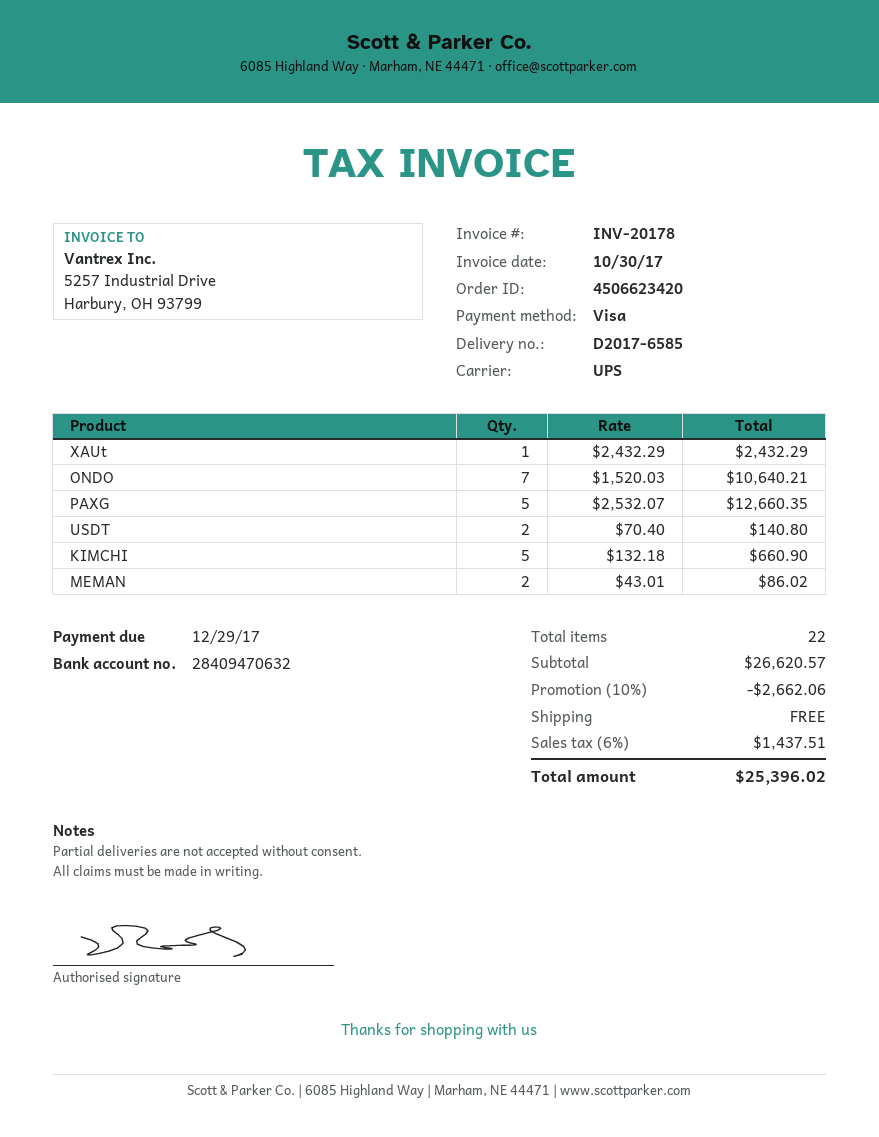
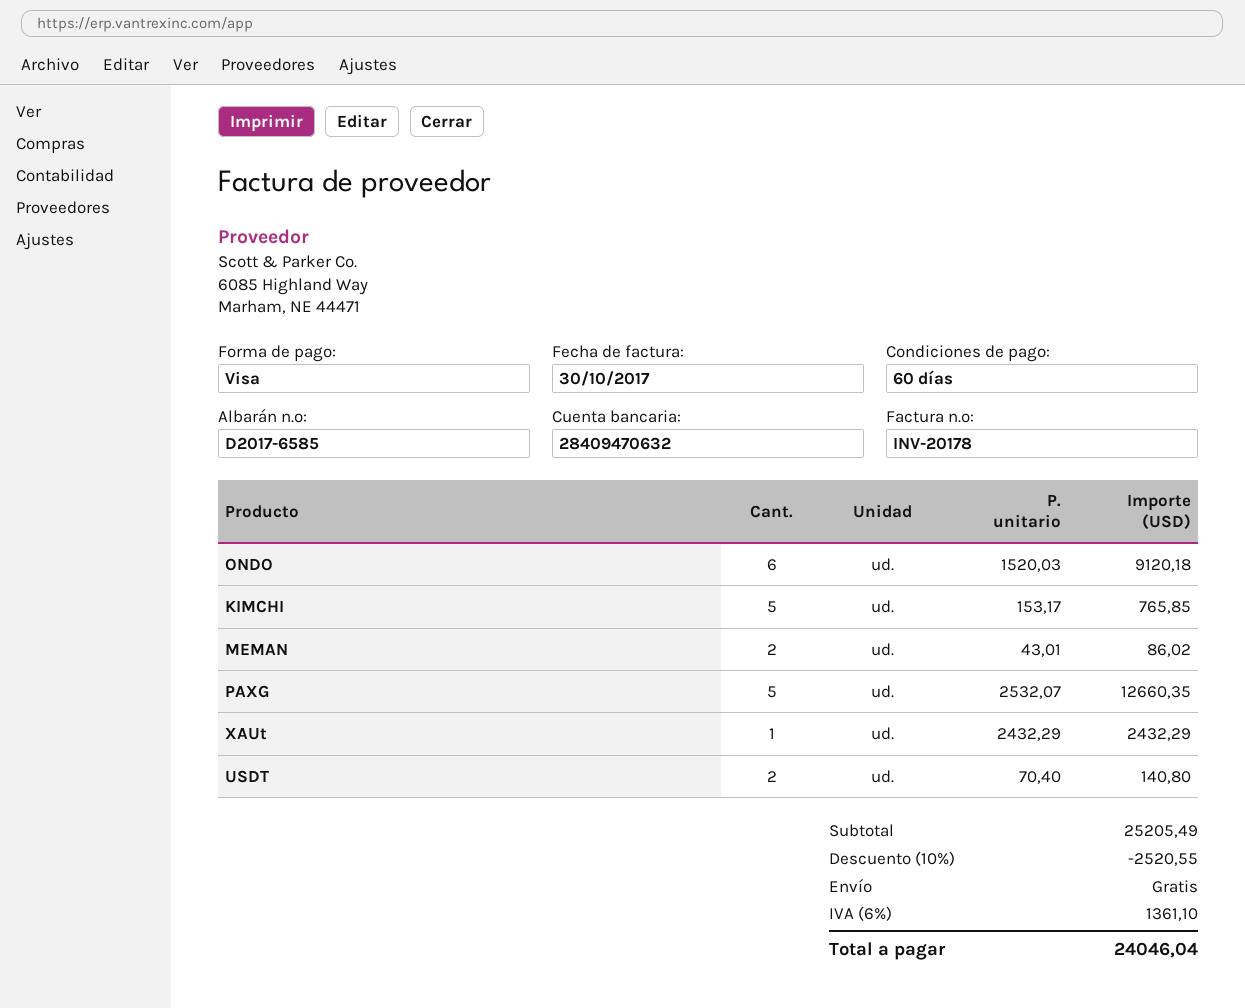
ONDO: 7 x 1520.03 = 10640.21 -> 6 x 1520.03 = 9120.18
KIMCHI: 5 x 132.18 = 660.90 -> 5 x 153.17 = 765.85
subtotal: 26620.57 -> 25205.49
discount: 10% = 2662.06 -> 10% = 2520.55
tax: 6% = 1437.51 -> 6% = 1361.10
total: 25396.02 -> 24046.04

